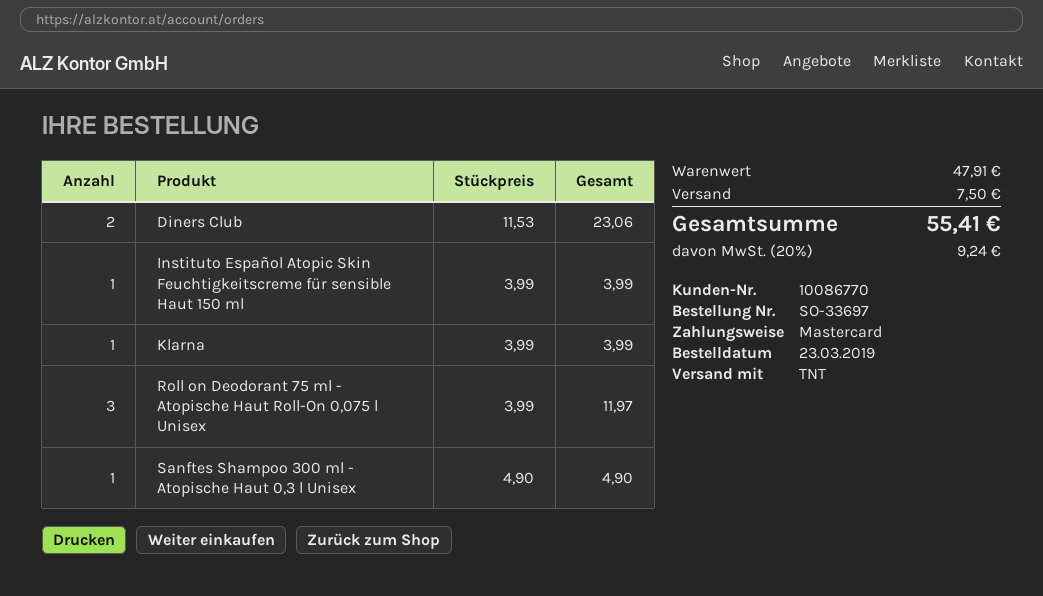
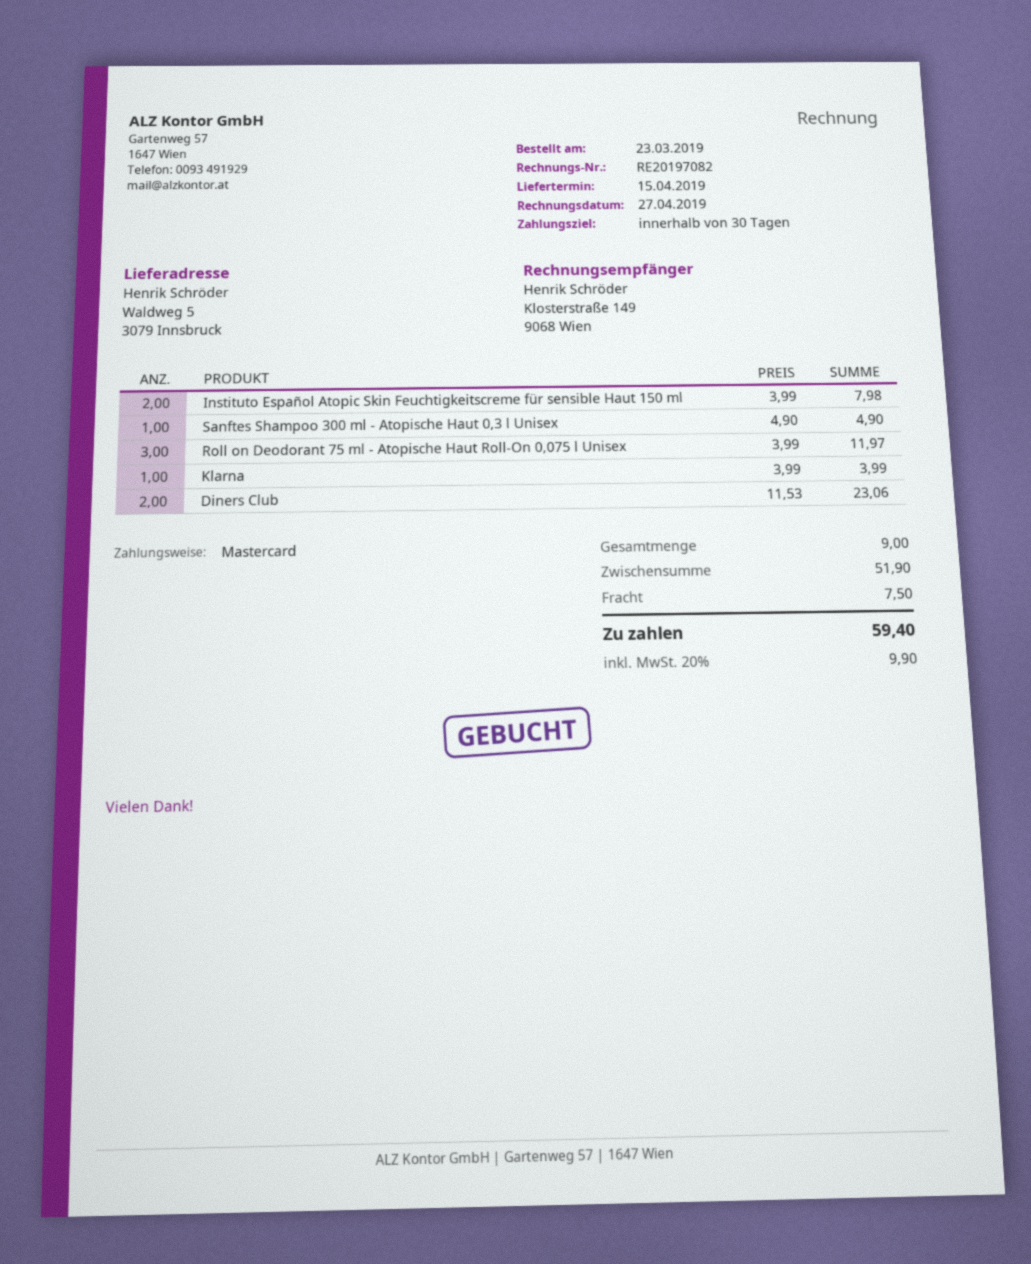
Instituto Español Atopic Skin Feuchtigkeitscreme für sensible Haut 150 ml: 1 x 3.99 = 3.99 -> 2 x 3.99 = 7.98
subtotal: 47.91 -> 51.90
tax: 20% = 9.24 -> 20% = 9.90
total: 55.41 -> 59.40

